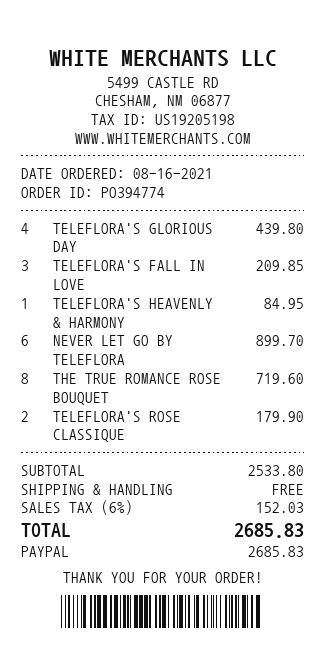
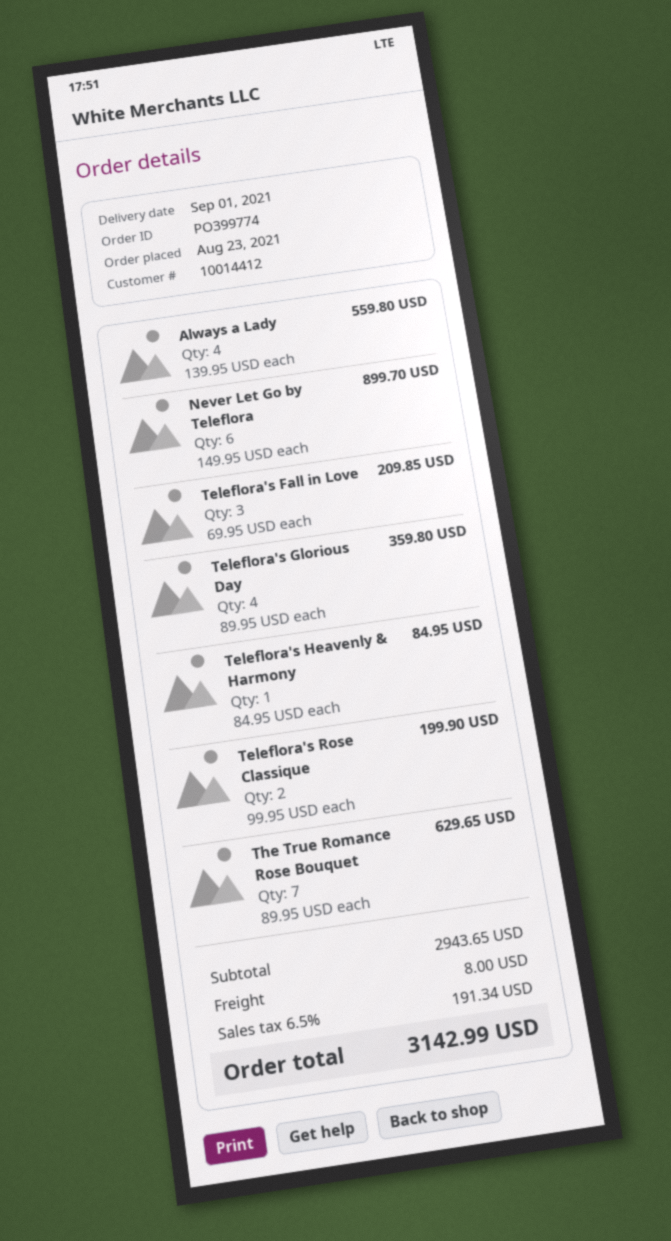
order number: PO394774 -> PO399774
order date: 2021-08-16 -> 2021-08-23
TELEFLORA'S GLORIOUS DAY: 4 for 439.80 -> 4 for 359.80
THE TRUE ROMANCE ROSE BOUQUET: 8 for 719.60 -> 7 for 629.65
TELEFLORA'S ROSE CLASSIQUE: 2 for 179.90 -> 2 for 199.90
Always a Lady: none -> 4 for 559.80
subtotal: 2533.80 -> 2943.65
shipping: 0.00 -> 8.00
tax: 6% = 152.03 -> 6.5% = 191.34
total: 2685.83 -> 3142.99

